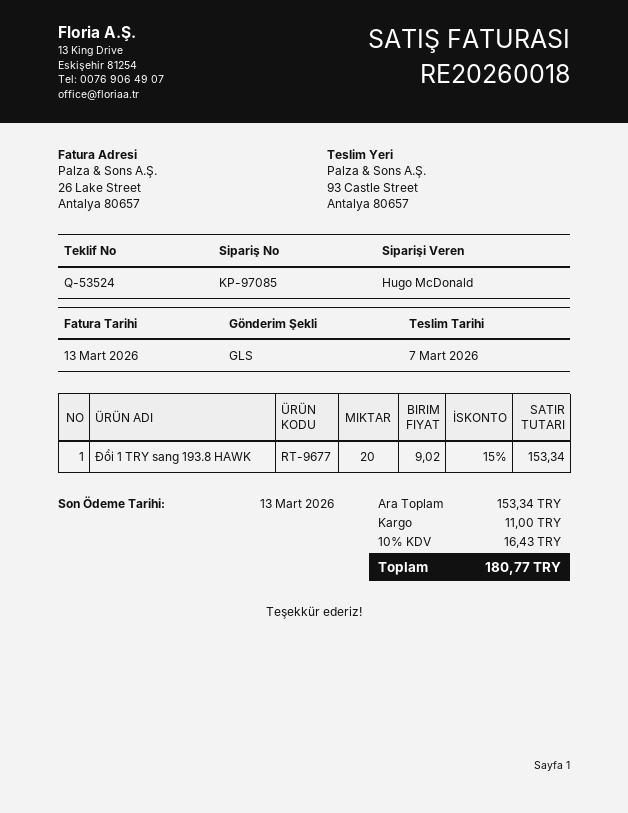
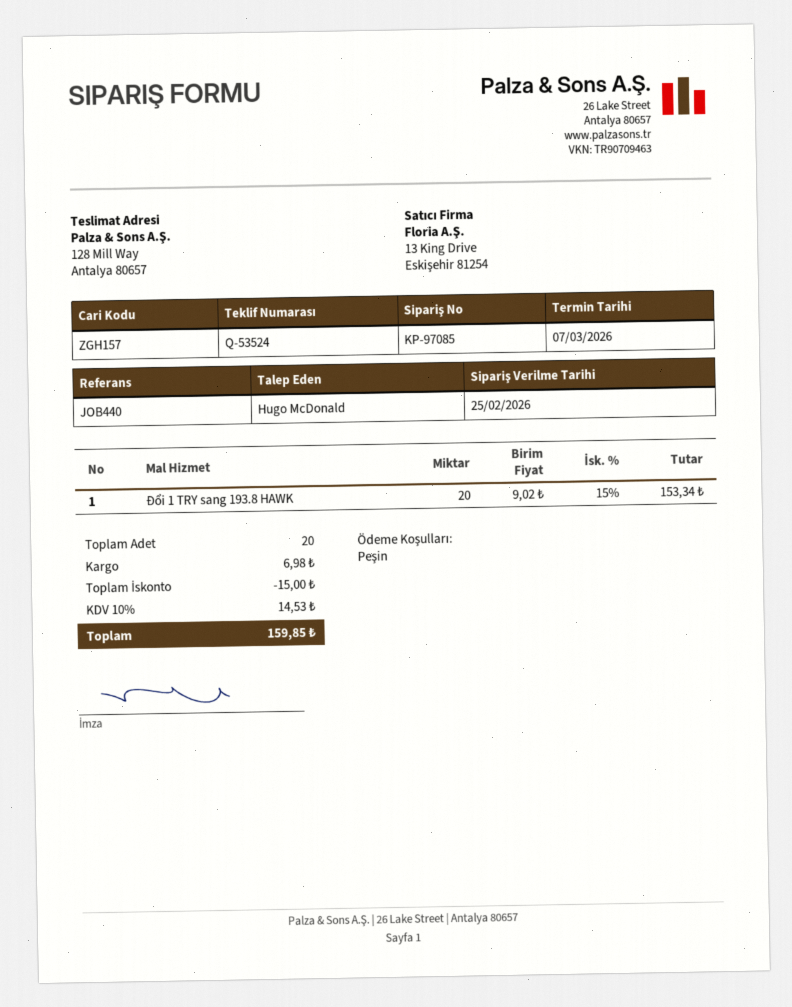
ship to: 93 Castle Street, Antalya 80657 -> 128 Mill Way, Antalya 80657
discount: none -> 15.00
shipping: 11.00 -> 6.98
tax: 10% = 16.43 -> 10% = 14.53
total: 180.77 -> 159.85

